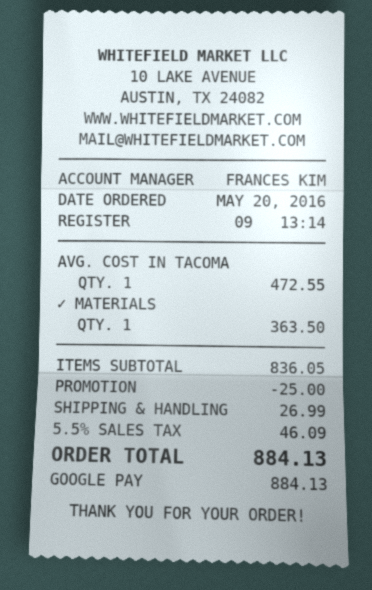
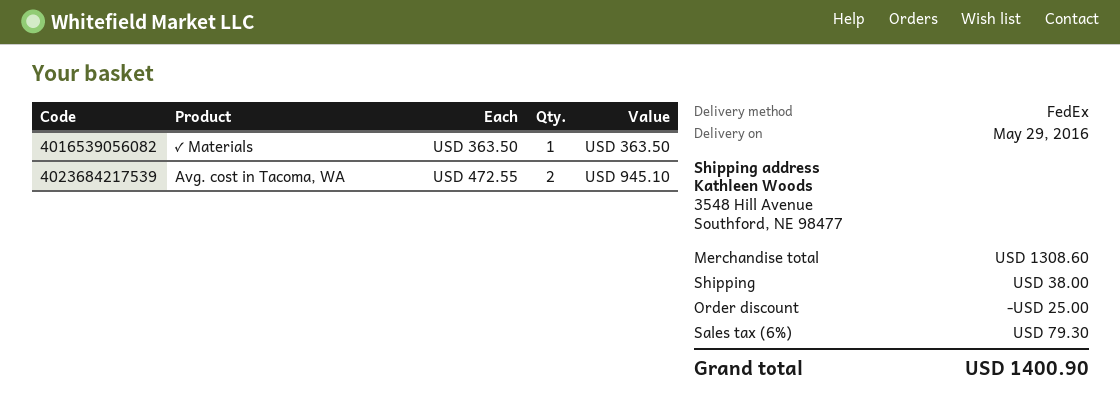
AVG. COST IN TACOMA: 1 for 472.55 -> 2 for 945.10
subtotal: 836.05 -> 1308.60
shipping: 26.99 -> 38.00
tax: 5.5% = 46.09 -> 6% = 79.30
total: 884.13 -> 1400.90

